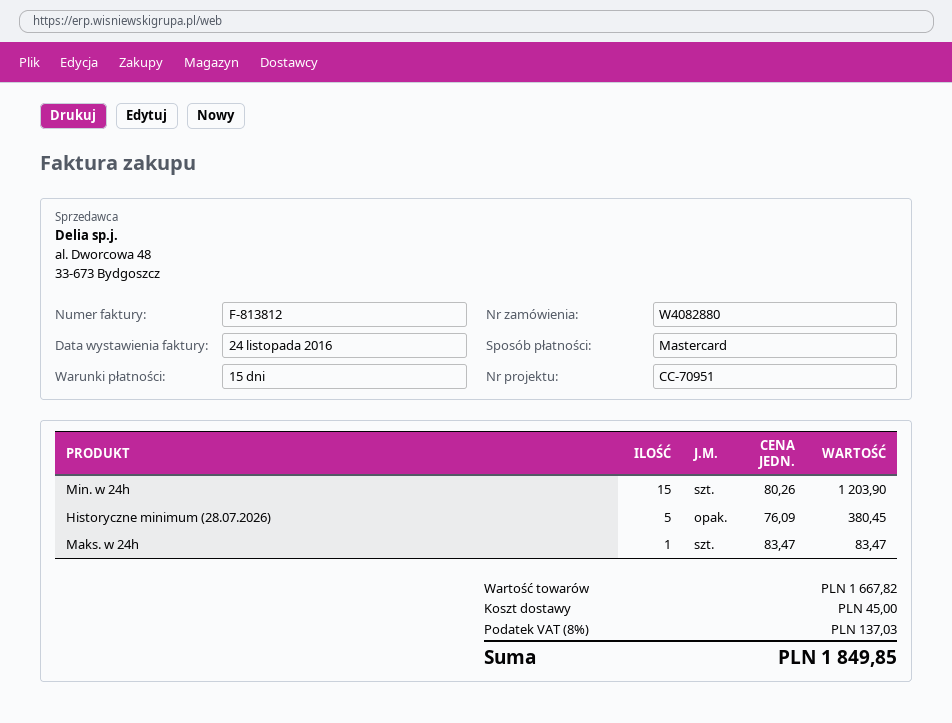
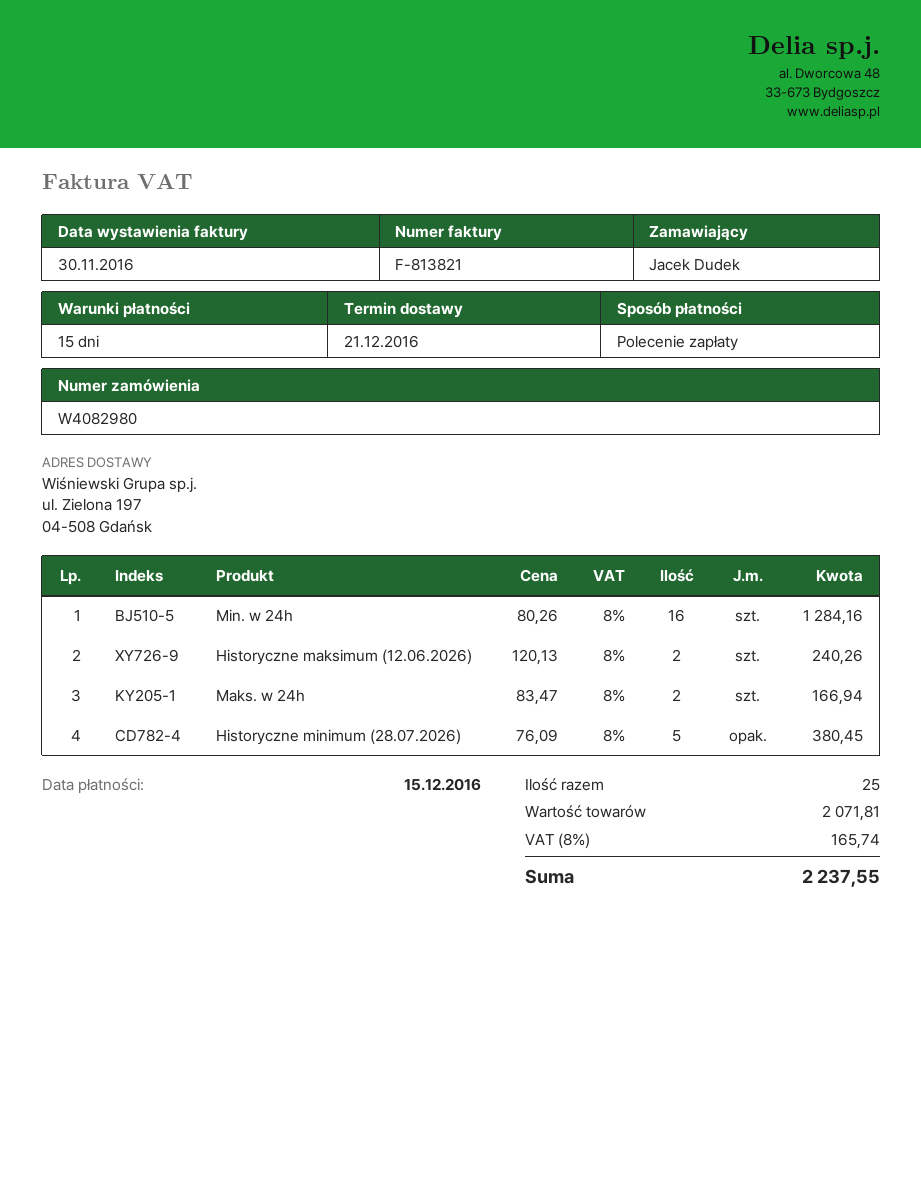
order number: W4082880 -> W4082980
invoice number: F-813812 -> F-813821
invoice date: 2016-11-24 -> 2016-11-30
payment method: Mastercard -> direct debit
Min. w 24h: 15 x 80.26 = 1203.90 -> 16 x 80.26 = 1284.16
Maks. w 24h: 1 x 83.47 = 83.47 -> 2 x 83.47 = 166.94
Historyczne maksimum (12.06.2026): none -> 2 x 120.13 = 240.26
subtotal: 1667.82 -> 2071.81
shipping: 45.00 -> none
tax: 8% = 137.03 -> 8% = 165.74
total: 1849.85 -> 2237.55

